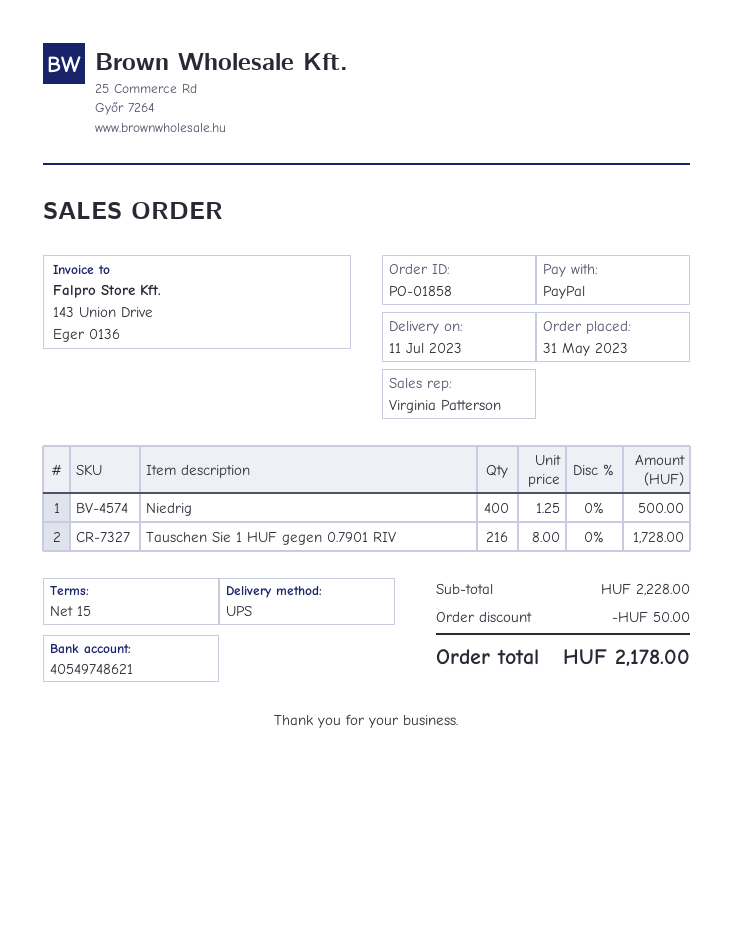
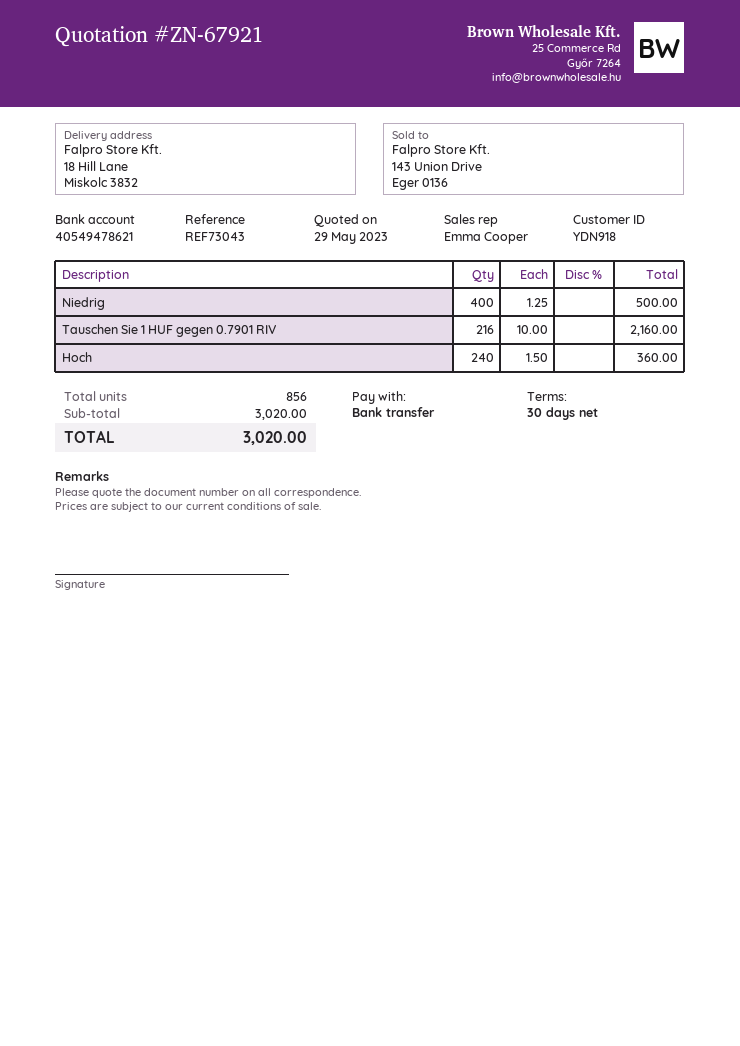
payment terms: 15 days -> 30 days
sales rep: Virginia Patterson -> Emma Cooper
payment method: PayPal -> bank transfer
bank account: 40549748621 -> 40549478621
Tauschen Sie 1 HUF gegen 0.7901 RIV: 216 x 8.00 = 1728.00 -> 216 x 10.00 = 2160.00
Hoch: none -> 240 x 1.50 = 360.00
subtotal: 2228.00 -> 3020.00
discount: 50.00 -> none
total: 2178.00 -> 3020.00

